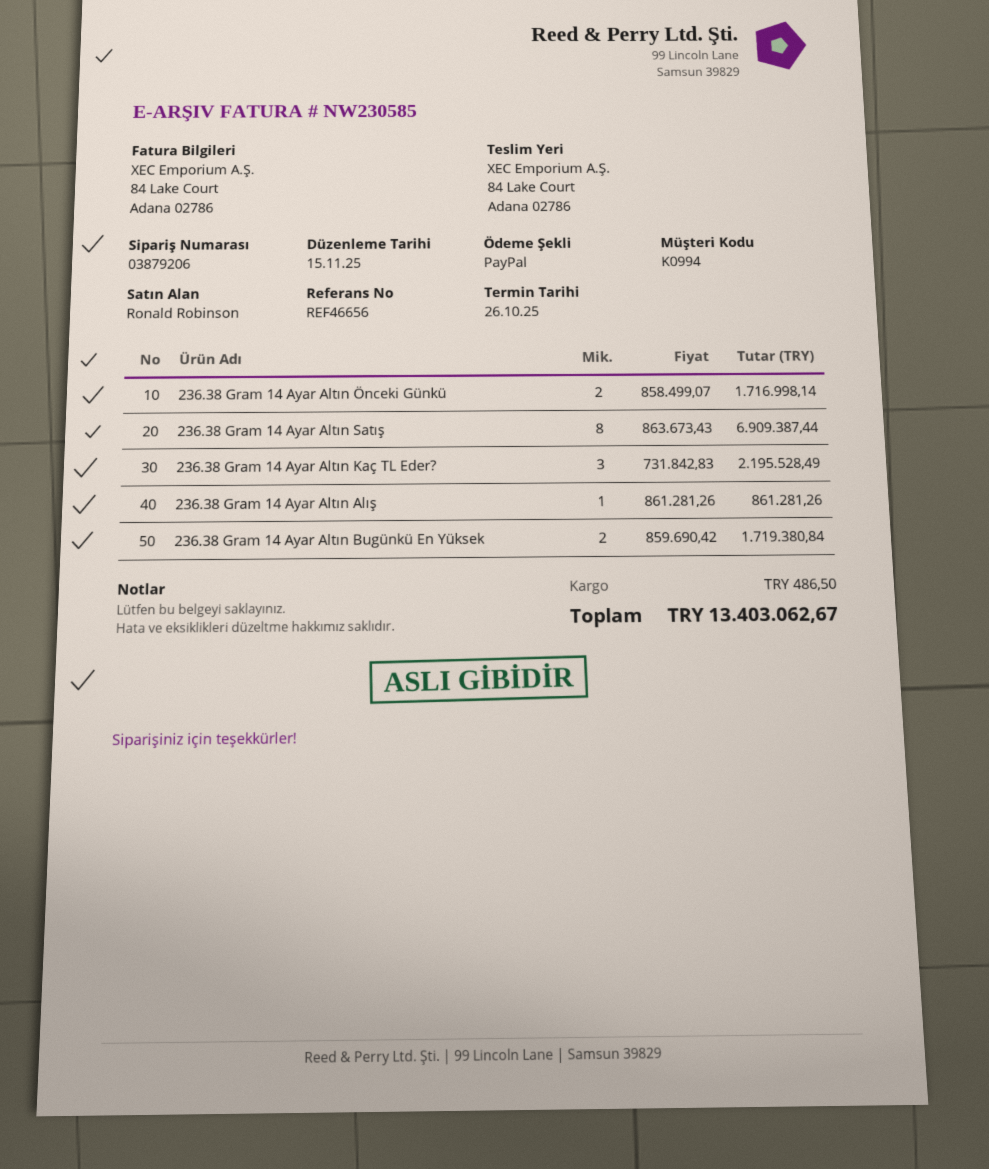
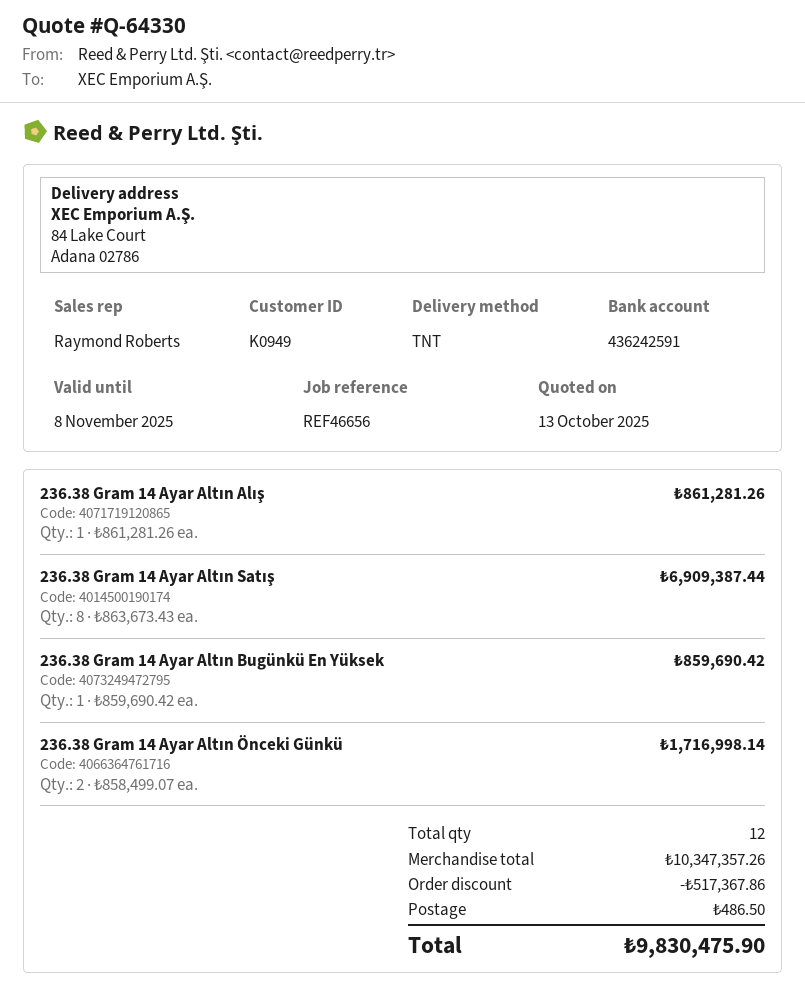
customer number: K0994 -> K0949
236.38 Gram 14 Ayar Altın Kaç TL Eder?: 3 x 731842.83 = 2195528.49 -> none
236.38 Gram 14 Ayar Altın Bugünkü En Yüksek: 2 x 859690.42 = 1719380.84 -> 1 x 859690.42 = 859690.42
discount: none -> 517367.86
total: 13403062.67 -> 9830475.90

